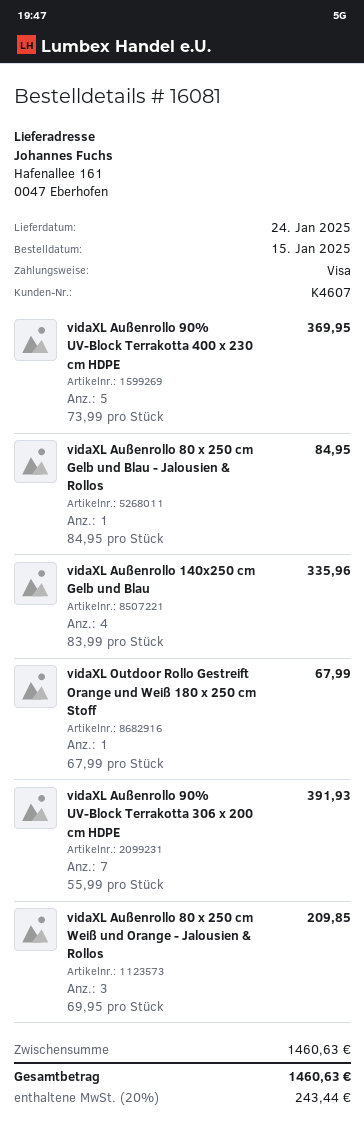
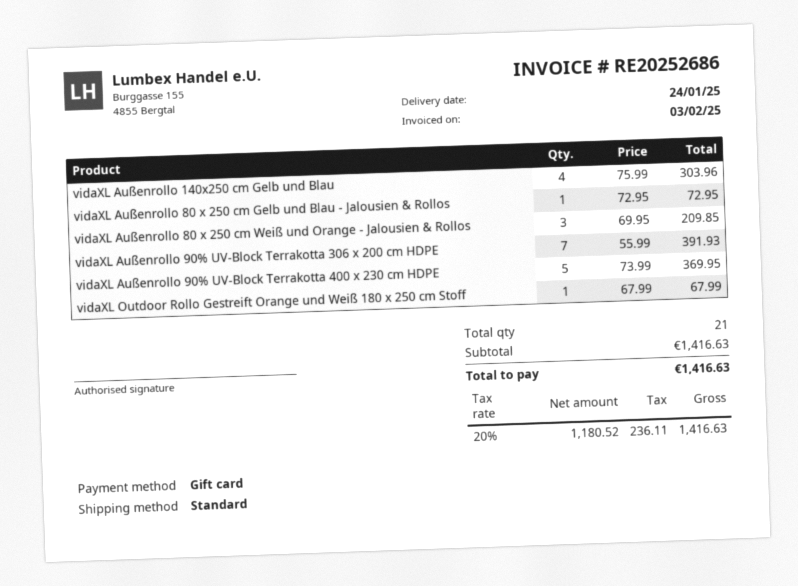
payment method: Visa -> gift card
vidaXL Außenrollo 80 x 250 cm Gelb und Blau - Jalousien & Rollos: 1 x 84.95 = 84.95 -> 1 x 72.95 = 72.95
vidaXL Außenrollo 140x250 cm Gelb und Blau: 4 x 83.99 = 335.96 -> 4 x 75.99 = 303.96
subtotal: 1460.63 -> 1416.63
tax: 20% = 243.44 -> 20% = 236.11
total: 1460.63 -> 1416.63

